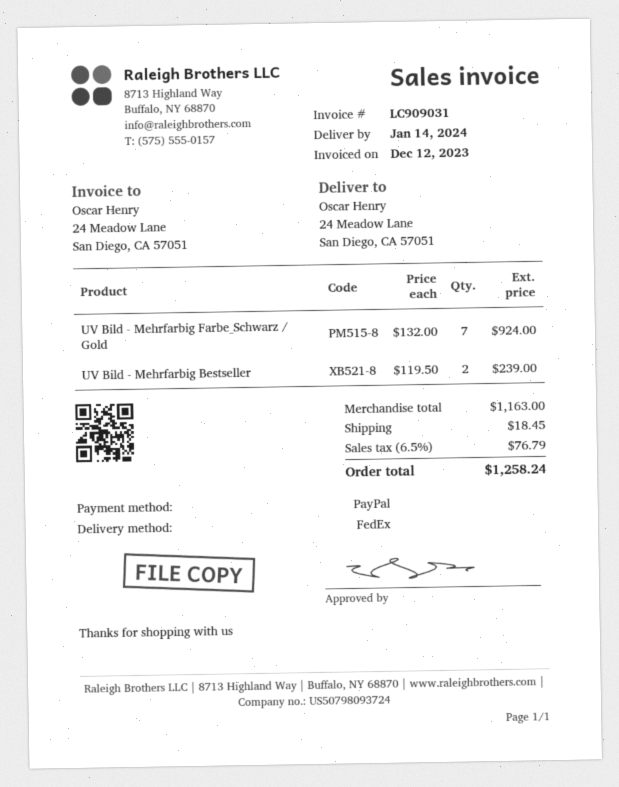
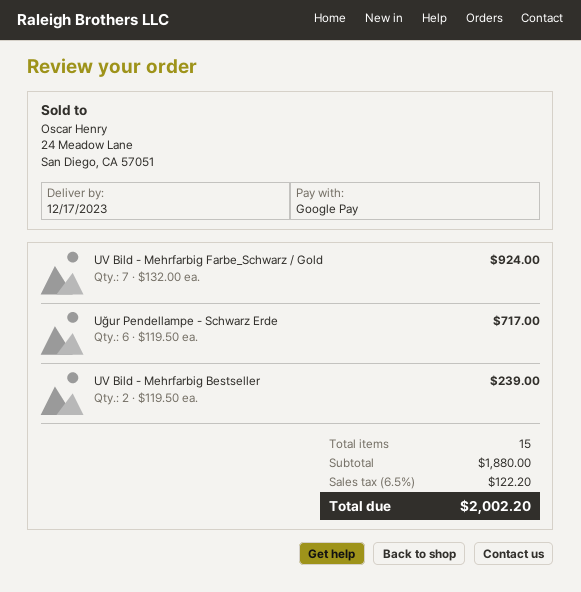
delivery date: 2024-01-14 -> 2023-12-17
payment method: PayPal -> Google Pay
Uğur Pendellampe - Schwarz Erde: none -> 6 x 119.50 = 717.00
subtotal: 1163.00 -> 1880.00
shipping: 18.45 -> none
tax: 6.5% = 76.79 -> 6.5% = 122.20
total: 1258.24 -> 2002.20

